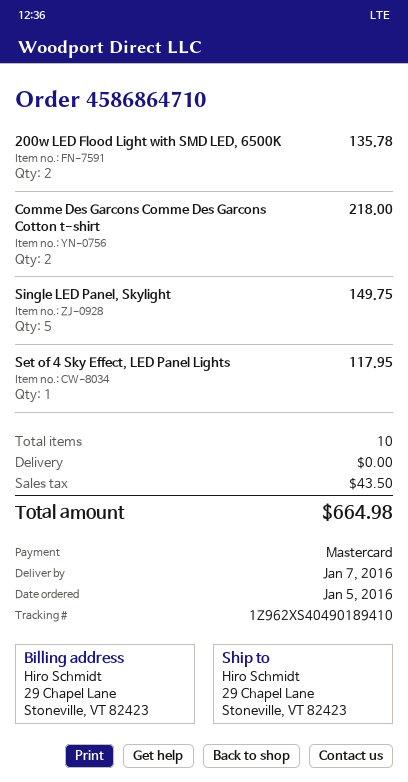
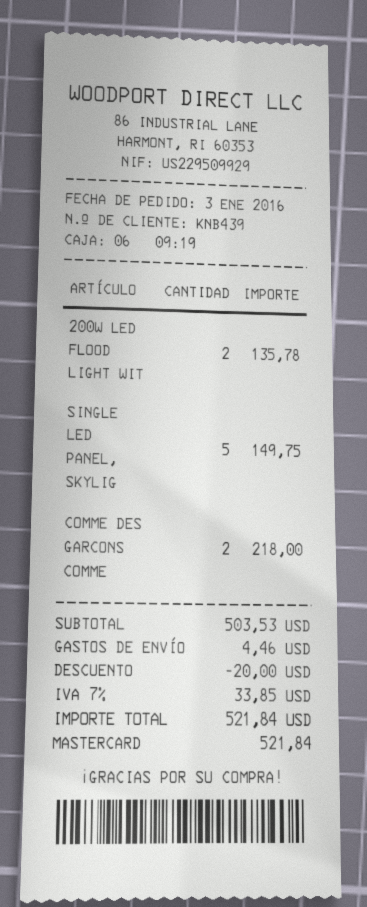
order date: 2016-01-05 -> 2016-01-03
Set of 4 Sky Effect, LED Panel Lights: 1 for 117.95 -> none
discount: none -> 20.00
shipping: 0.00 -> 4.46
tax: 43.50 -> 33.85
total: 664.98 -> 521.84

